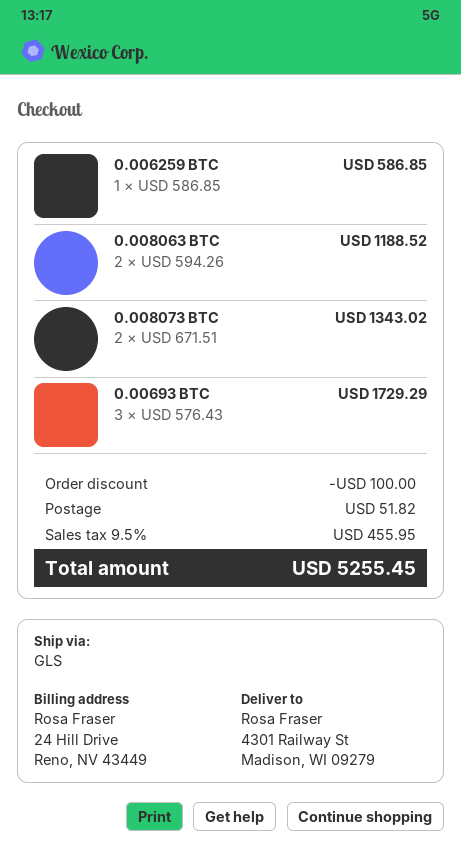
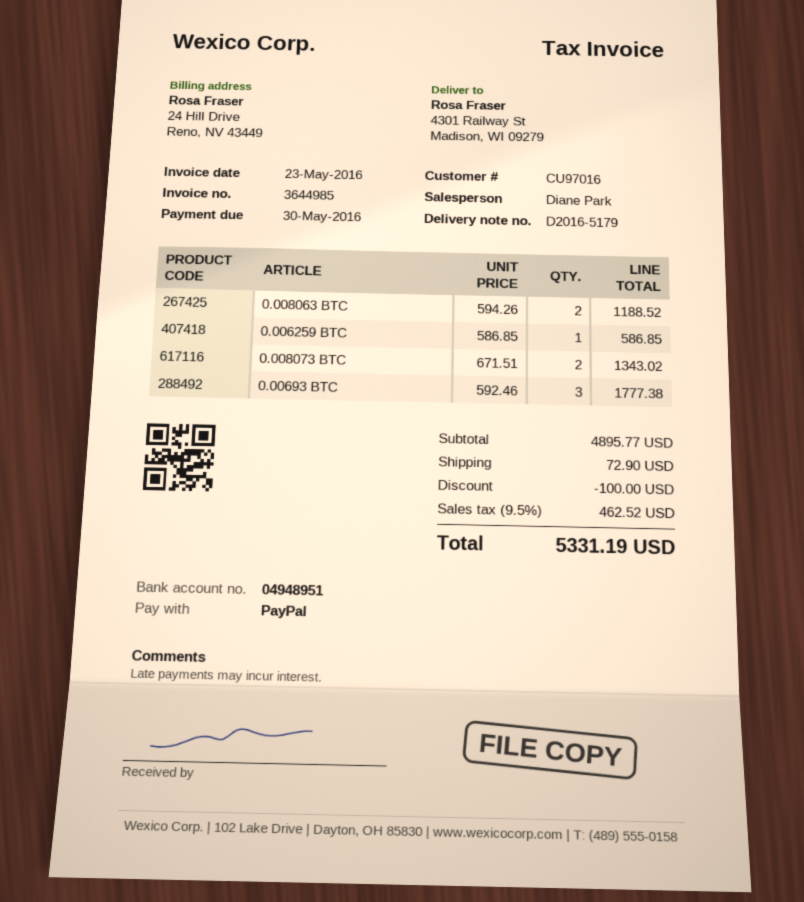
0.00693 BTC: 3 x 576.43 = 1729.29 -> 3 x 592.46 = 1777.38
shipping: 51.82 -> 72.90
tax: 9.5% = 455.95 -> 9.5% = 462.52
total: 5255.45 -> 5331.19

